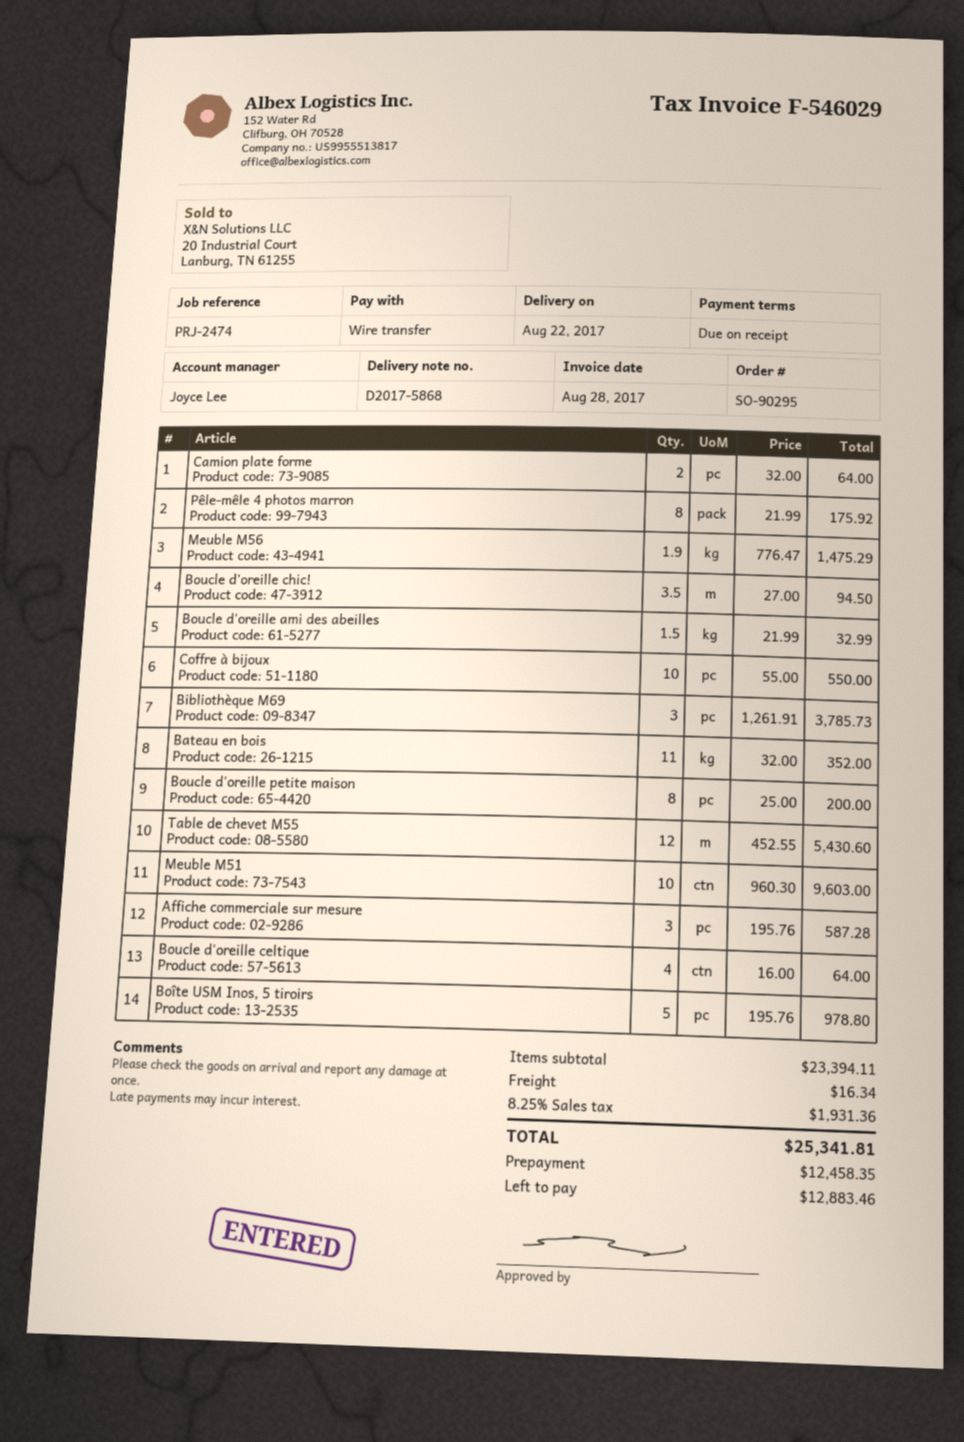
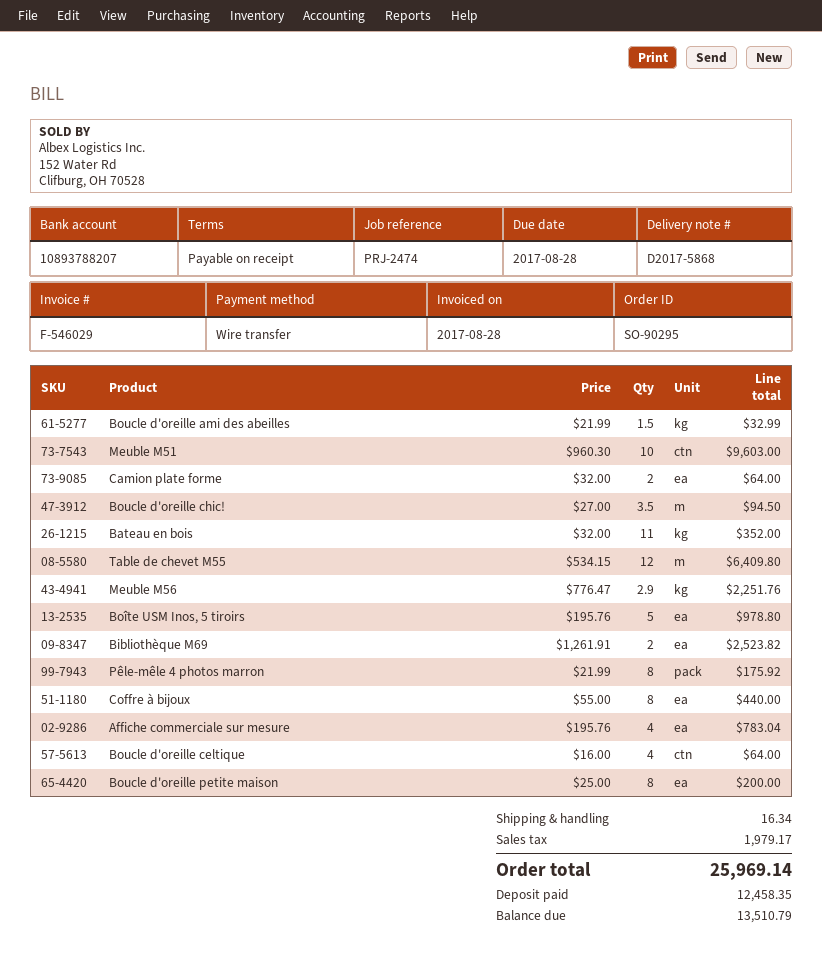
Meuble M56: 1.9 x 776.47 = 1475.29 -> 2.9 x 776.47 = 2251.76
Coffre à bijoux: 10 x 55.00 = 550.00 -> 8 x 55.00 = 440.00
Bibliothèque M69: 3 x 1261.91 = 3785.73 -> 2 x 1261.91 = 2523.82
Table de chevet M55: 12 x 452.55 = 5430.60 -> 12 x 534.15 = 6409.80
Affiche commerciale sur mesure: 3 x 195.76 = 587.28 -> 4 x 195.76 = 783.04
tax: 1931.36 -> 1979.17
total: 25341.81 -> 25969.14
balance: 12883.46 -> 13510.79

